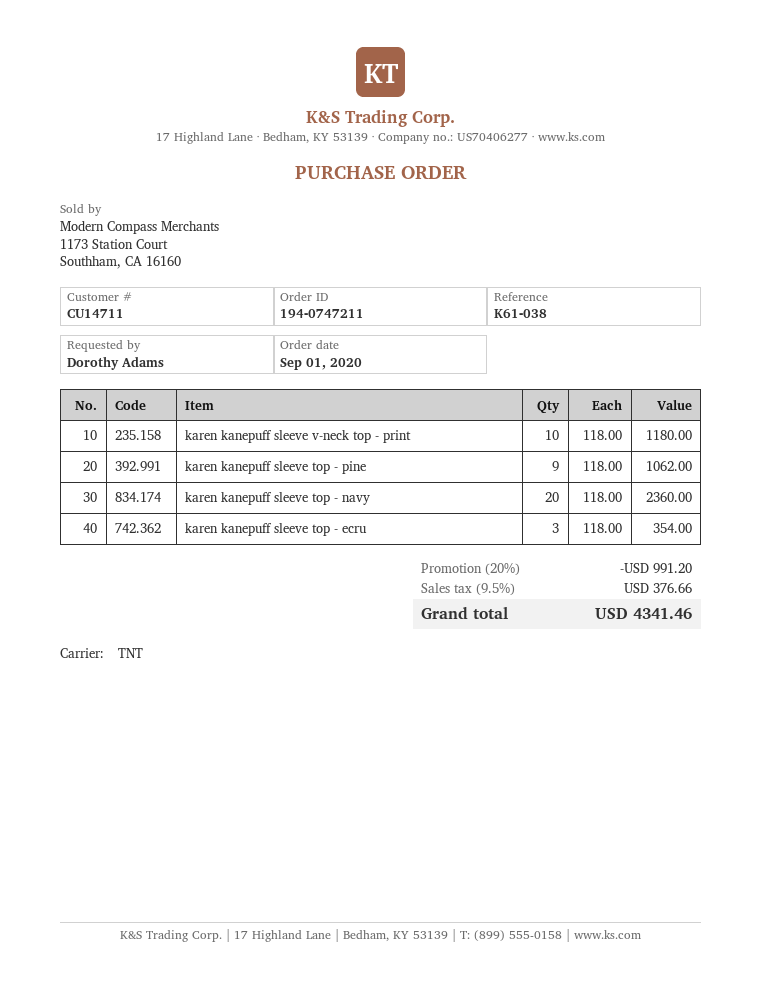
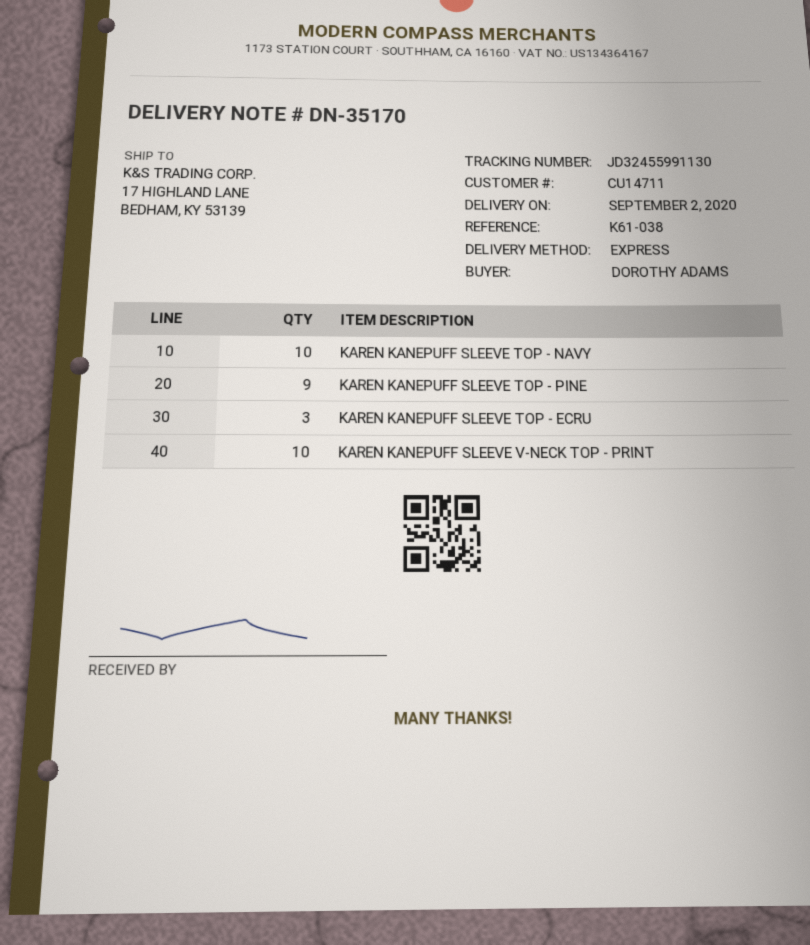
shipping method: TNT -> express
karen kanepuff sleeve top - navy: 20 -> 10

